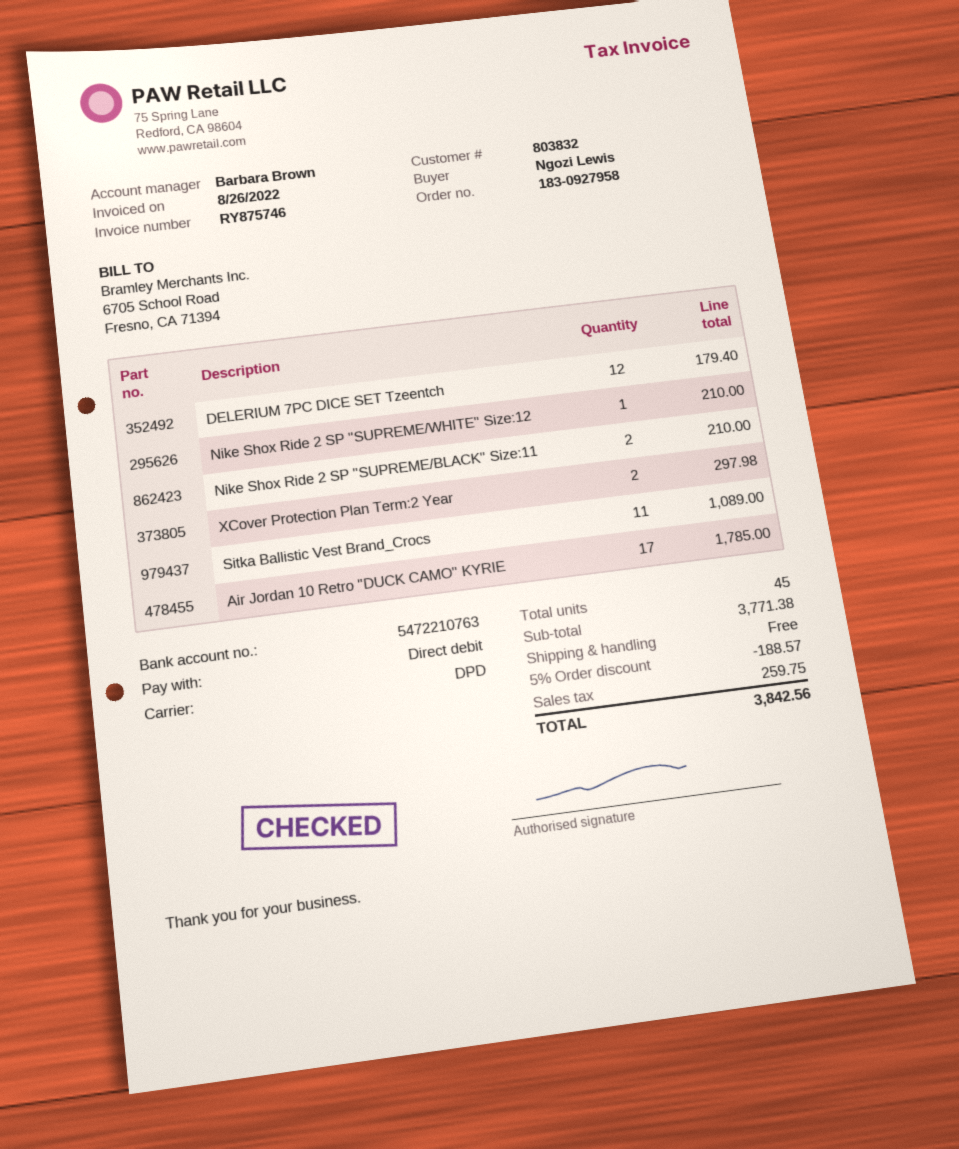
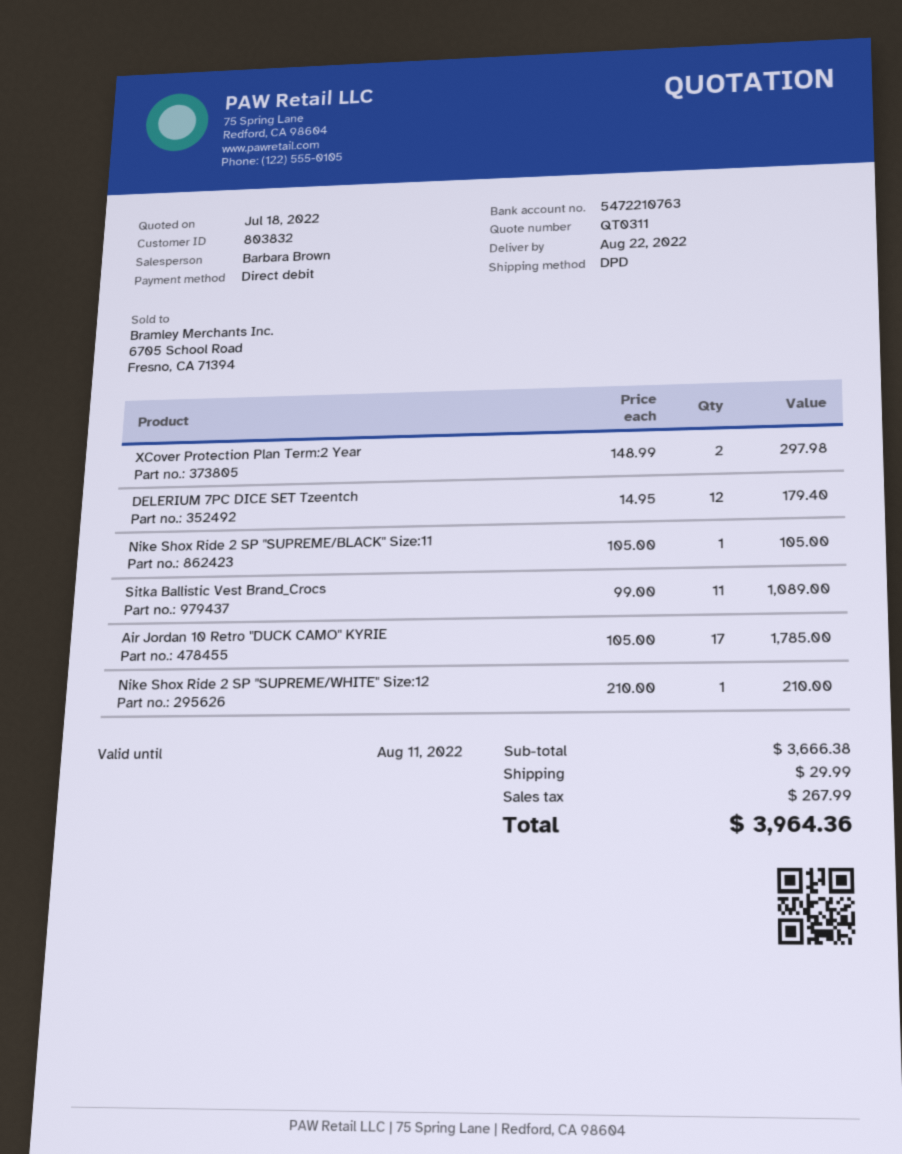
Nike Shox Ride 2 SP "SUPREME/BLACK" Size:11: 2 for 210.00 -> 1 for 105.00
subtotal: 3771.38 -> 3666.38
discount: 5% = 188.57 -> none
shipping: 0.00 -> 29.99
tax: 259.75 -> 267.99
total: 3842.56 -> 3964.36

